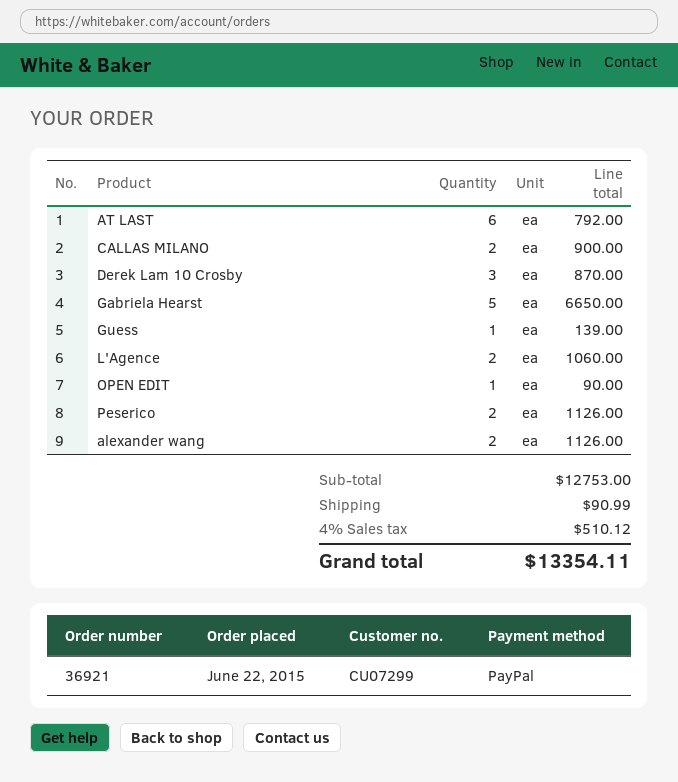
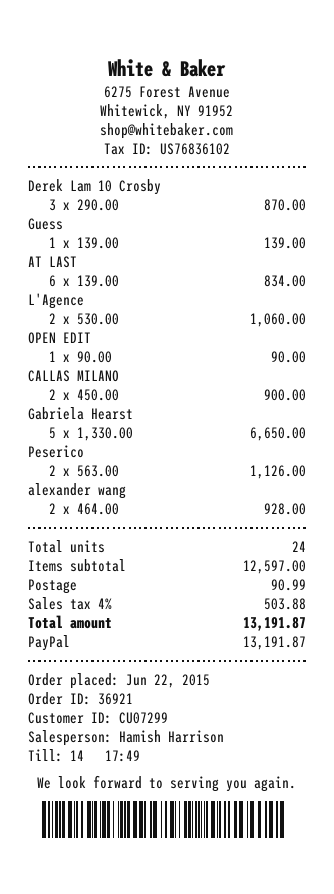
AT LAST: 6 for 792.00 -> 6 for 834.00
alexander wang: 2 for 1126.00 -> 2 for 928.00
subtotal: 12753.00 -> 12597.00
tax: 4% = 510.12 -> 4% = 503.88
total: 13354.11 -> 13191.87

